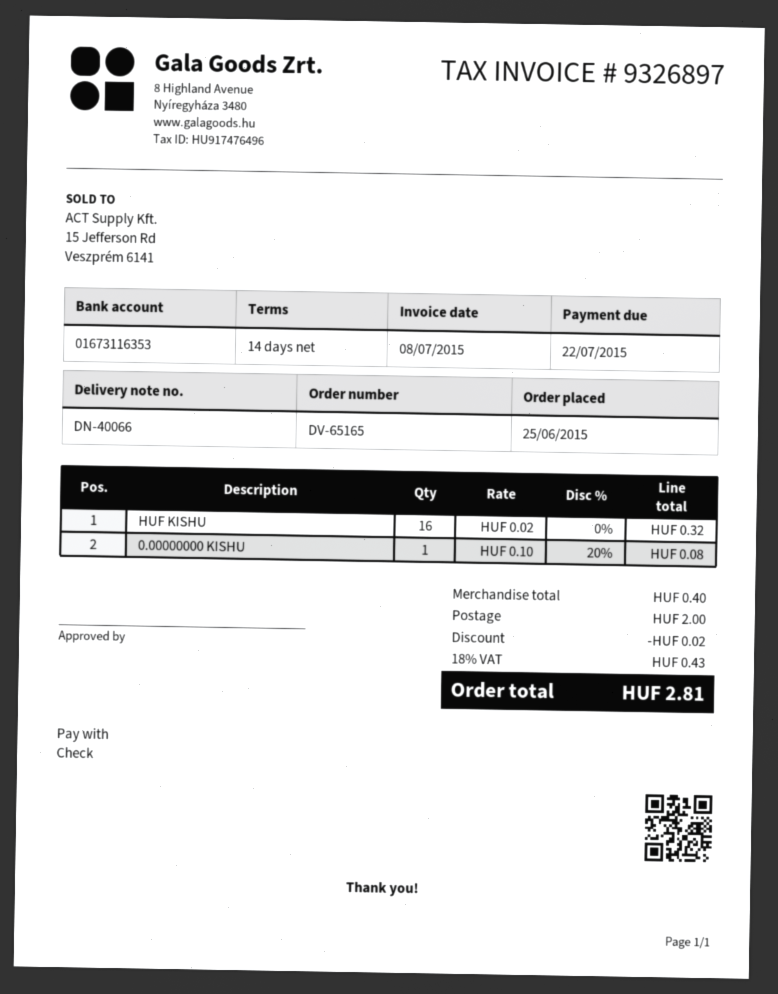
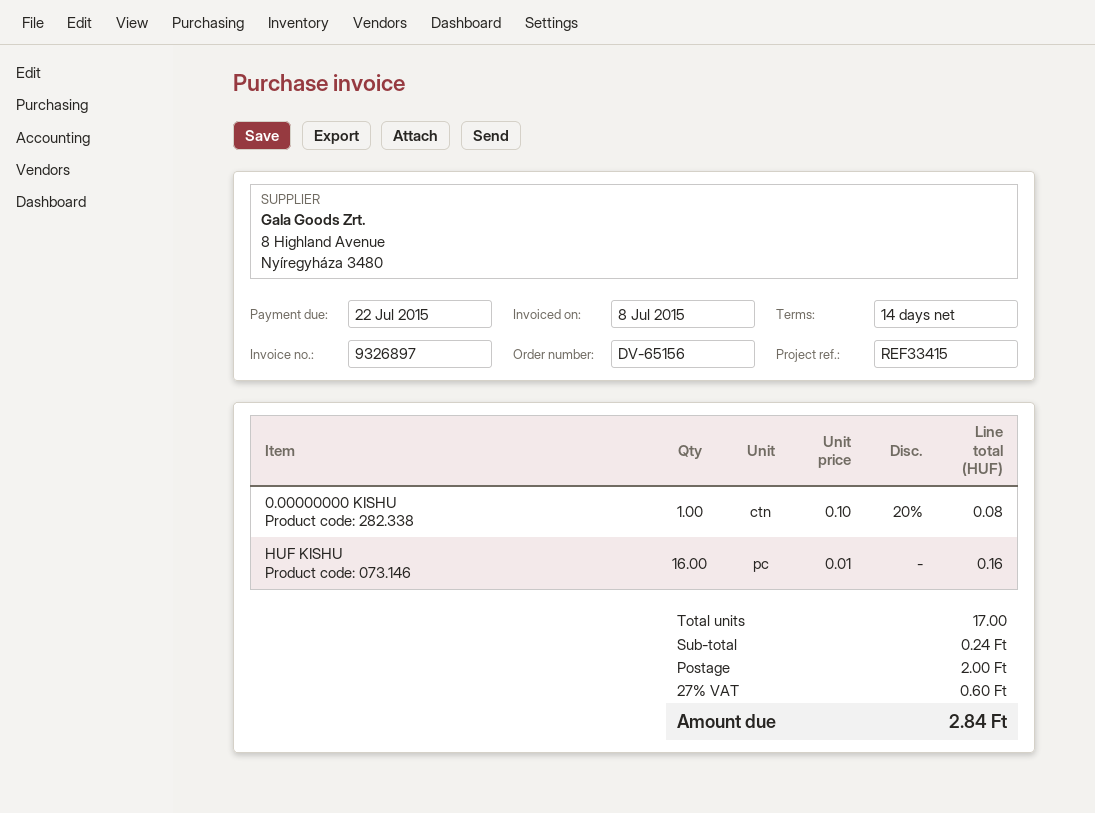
order number: DV-65165 -> DV-65156
HUF KISHU: 16 x 0.02 = 0.32 -> 16 x 0.01 = 0.16
subtotal: 0.40 -> 0.24
discount: 0.02 -> none
tax: 18% = 0.43 -> 27% = 0.60
total: 2.81 -> 2.84

